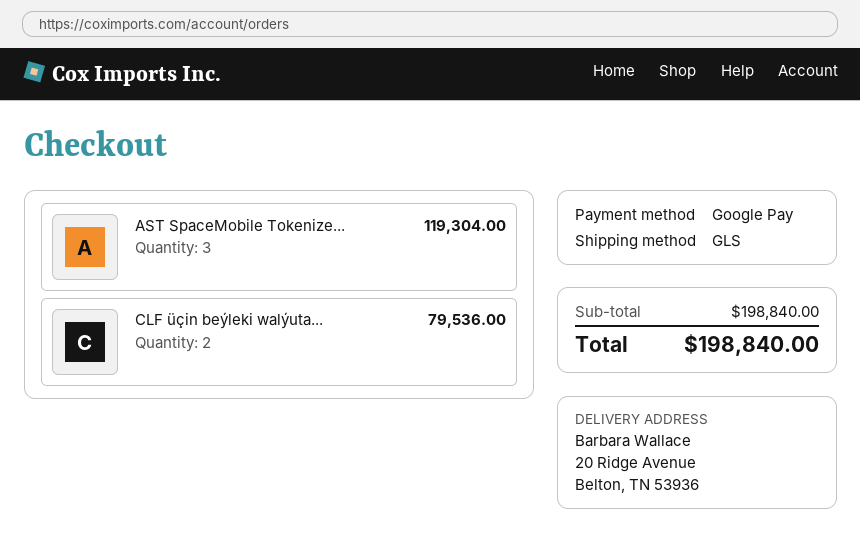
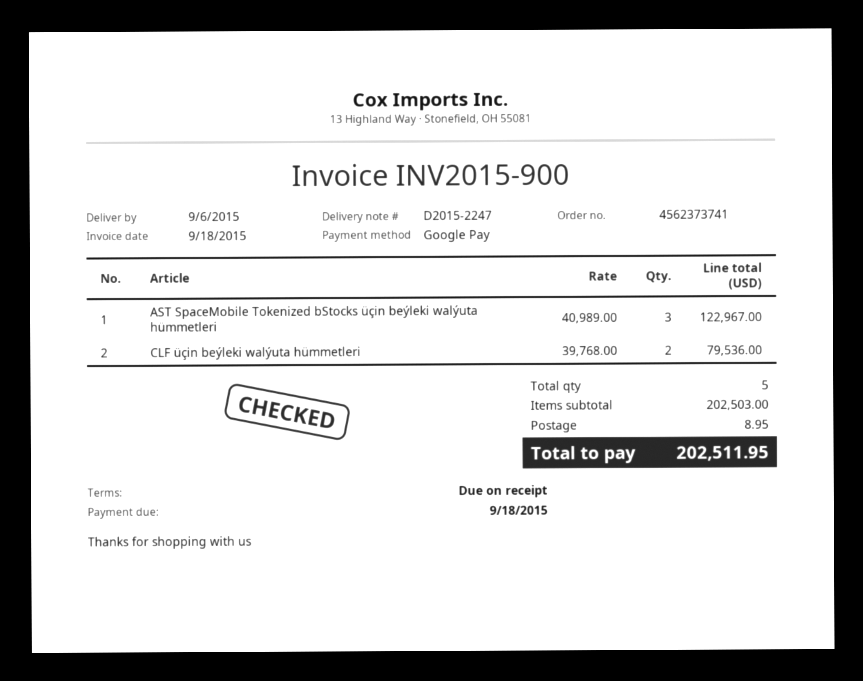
AST SpaceMobile Tokenize...: 3 for 119304.00 -> 3 for 122967.00
subtotal: 198840.00 -> 202503.00
shipping: none -> 8.95
total: 198840.00 -> 202511.95

